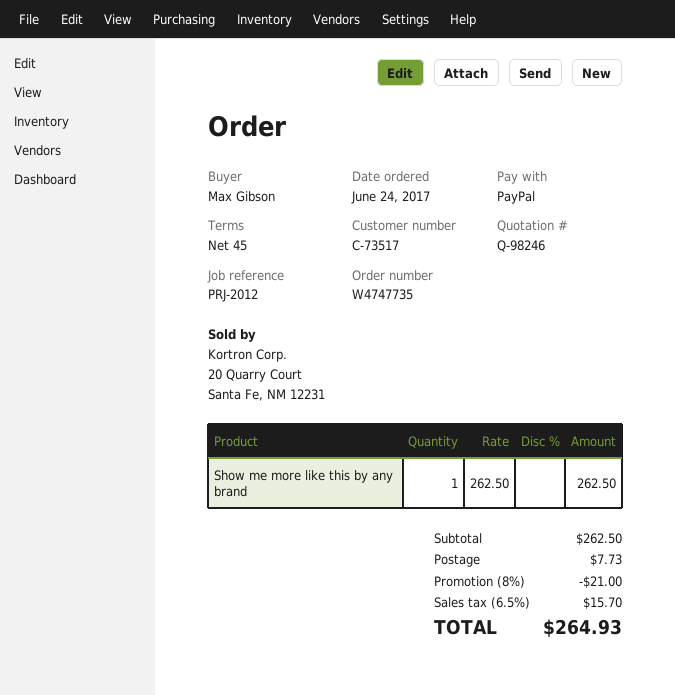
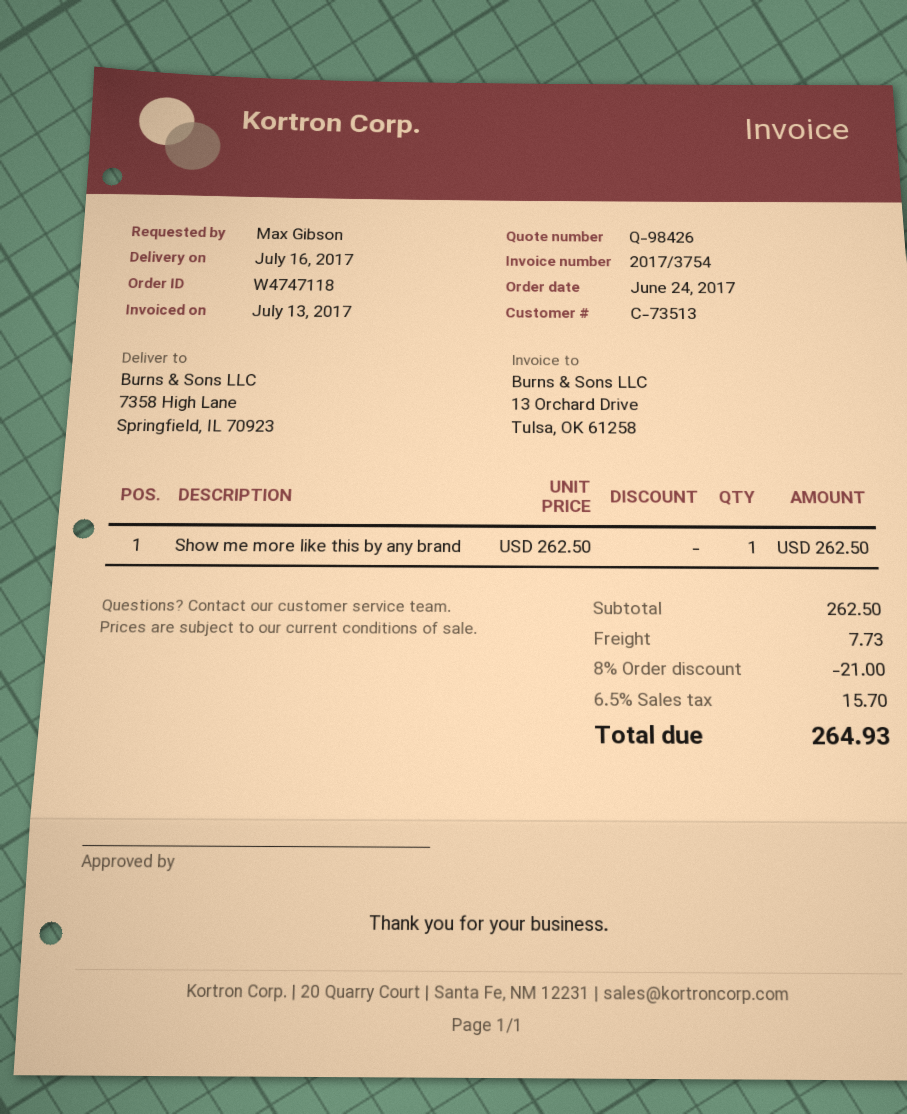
quote number: Q-98246 -> Q-98426
order number: W4747735 -> W4747118
customer number: C-73517 -> C-73513

